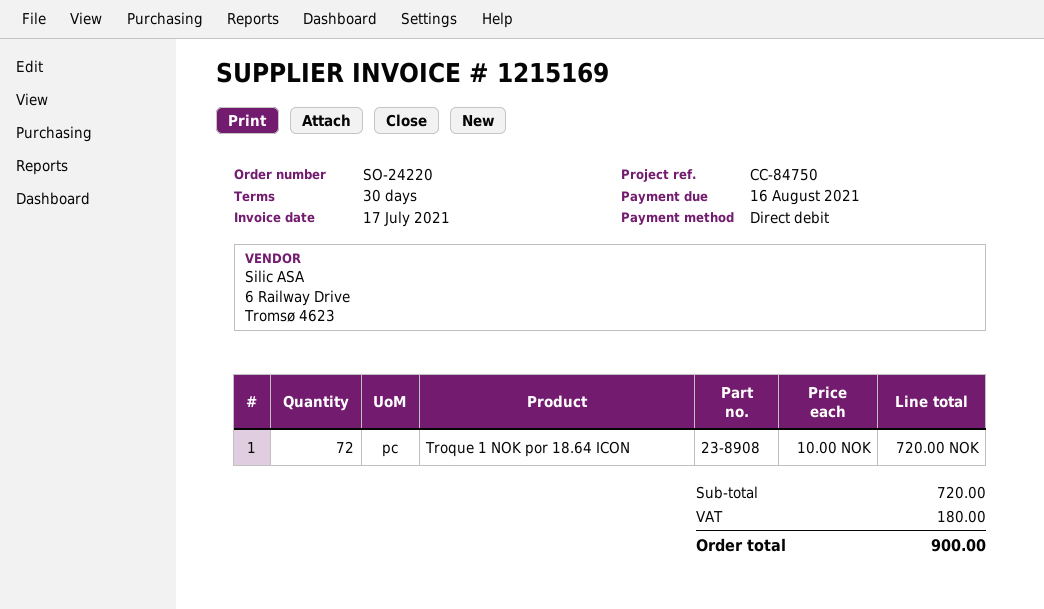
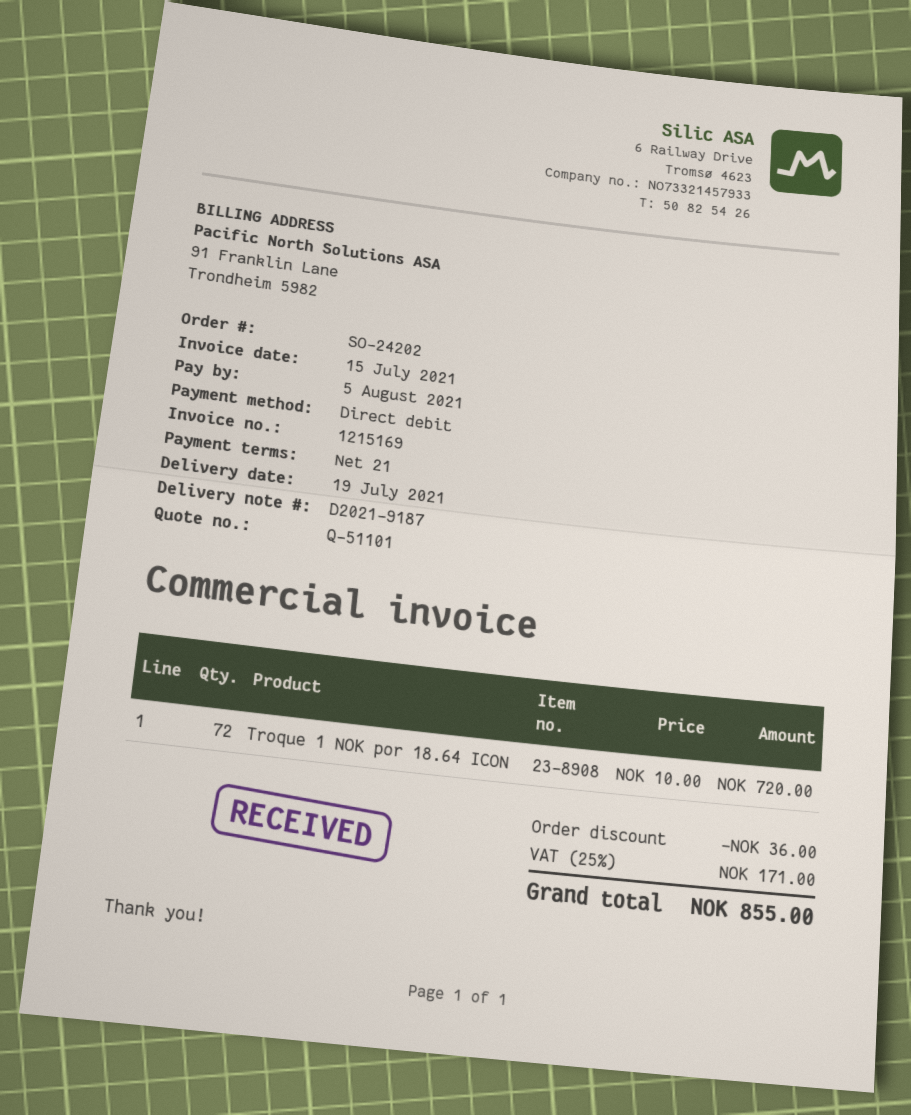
order number: SO-24220 -> SO-24202
invoice date: 2021-07-17 -> 2021-07-15
payment terms: 30 days -> 21 days
due date: 2021-08-16 -> 2021-08-05
discount: none -> 36.00
tax: 180.00 -> 171.00
total: 900.00 -> 855.00

